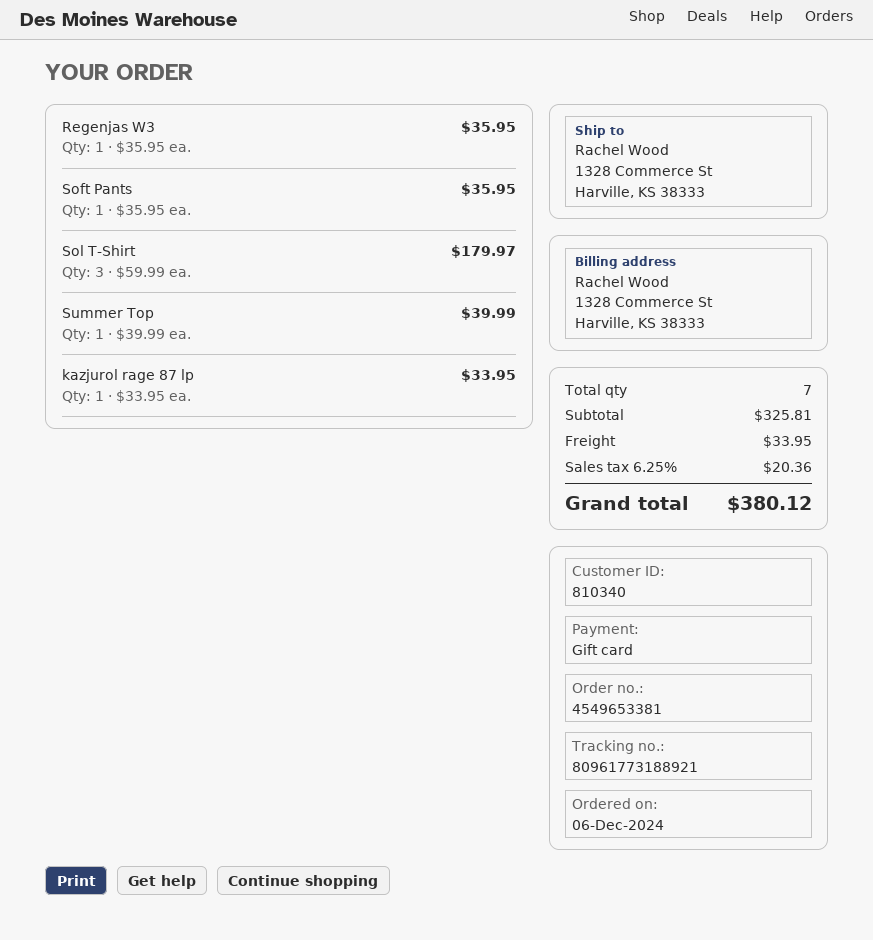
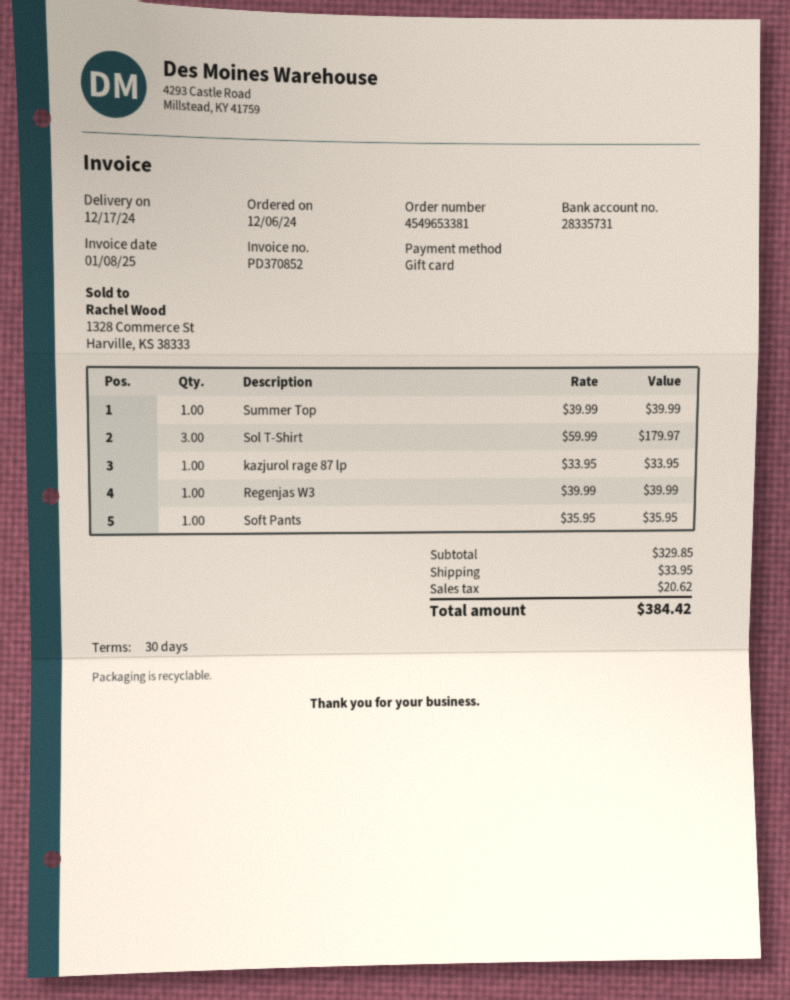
Regenjas W3: 1 x 35.95 = 35.95 -> 1 x 39.99 = 39.99
subtotal: 325.81 -> 329.85
tax: 20.36 -> 20.62
total: 380.12 -> 384.42

